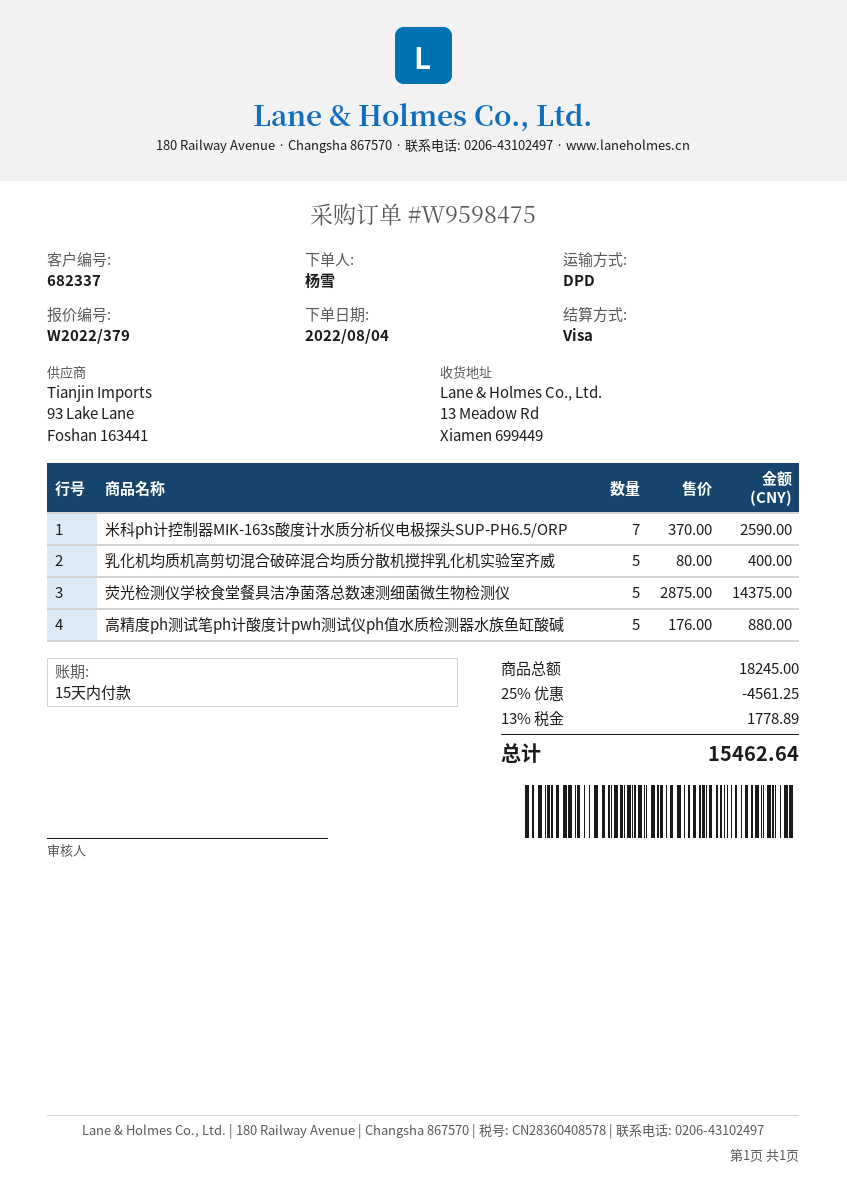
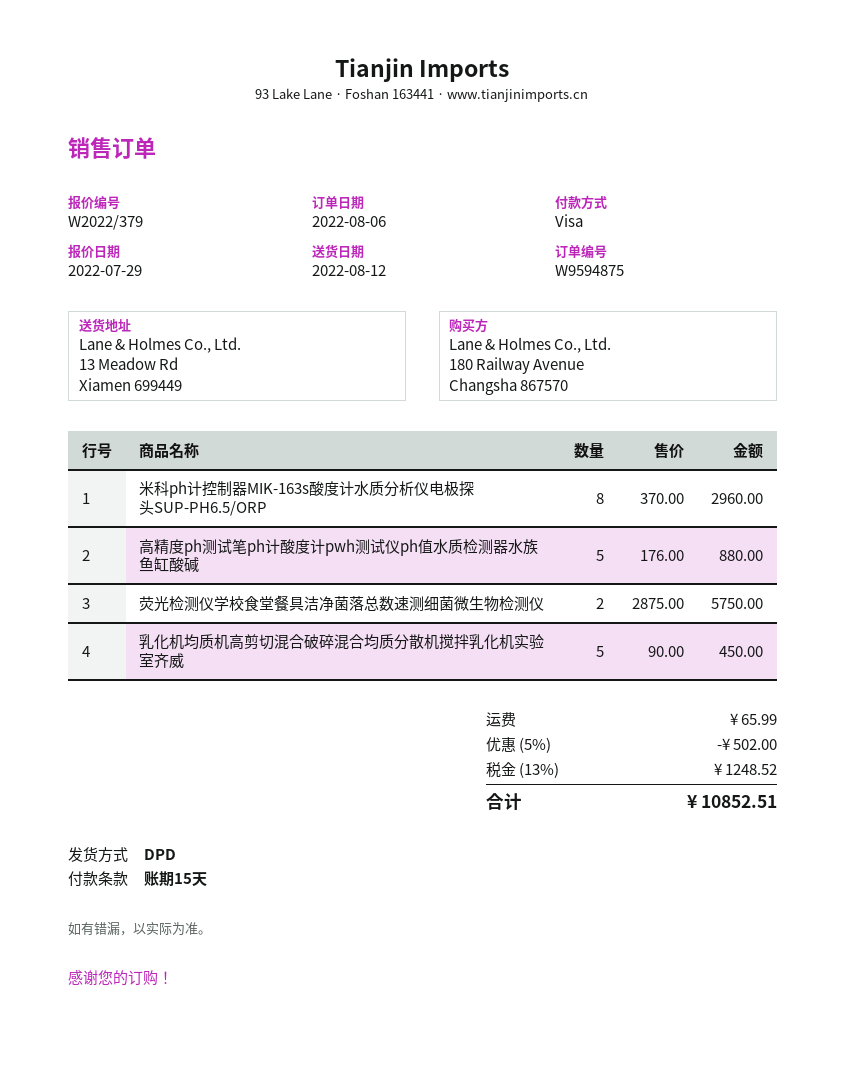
order number: W9598475 -> W9594875
order date: 2022-08-04 -> 2022-08-06
米科ph计控制器MIK-163s酸度计水质分析仪电极探头SUP-PH6.5/ORP: 7 x 370.00 = 2590.00 -> 8 x 370.00 = 2960.00
乳化机均质机高剪切混合破碎混合均质分散机搅拌乳化机实验室齐威: 5 x 80.00 = 400.00 -> 5 x 90.00 = 450.00
荧光检测仪学校食堂餐具洁净菌落总数速测细菌微生物检测仪: 5 x 2875.00 = 14375.00 -> 2 x 2875.00 = 5750.00
discount: 25% = 4561.25 -> 5% = 502.00
shipping: none -> 65.99
tax: 13% = 1778.89 -> 13% = 1248.52
total: 15462.64 -> 10852.51

